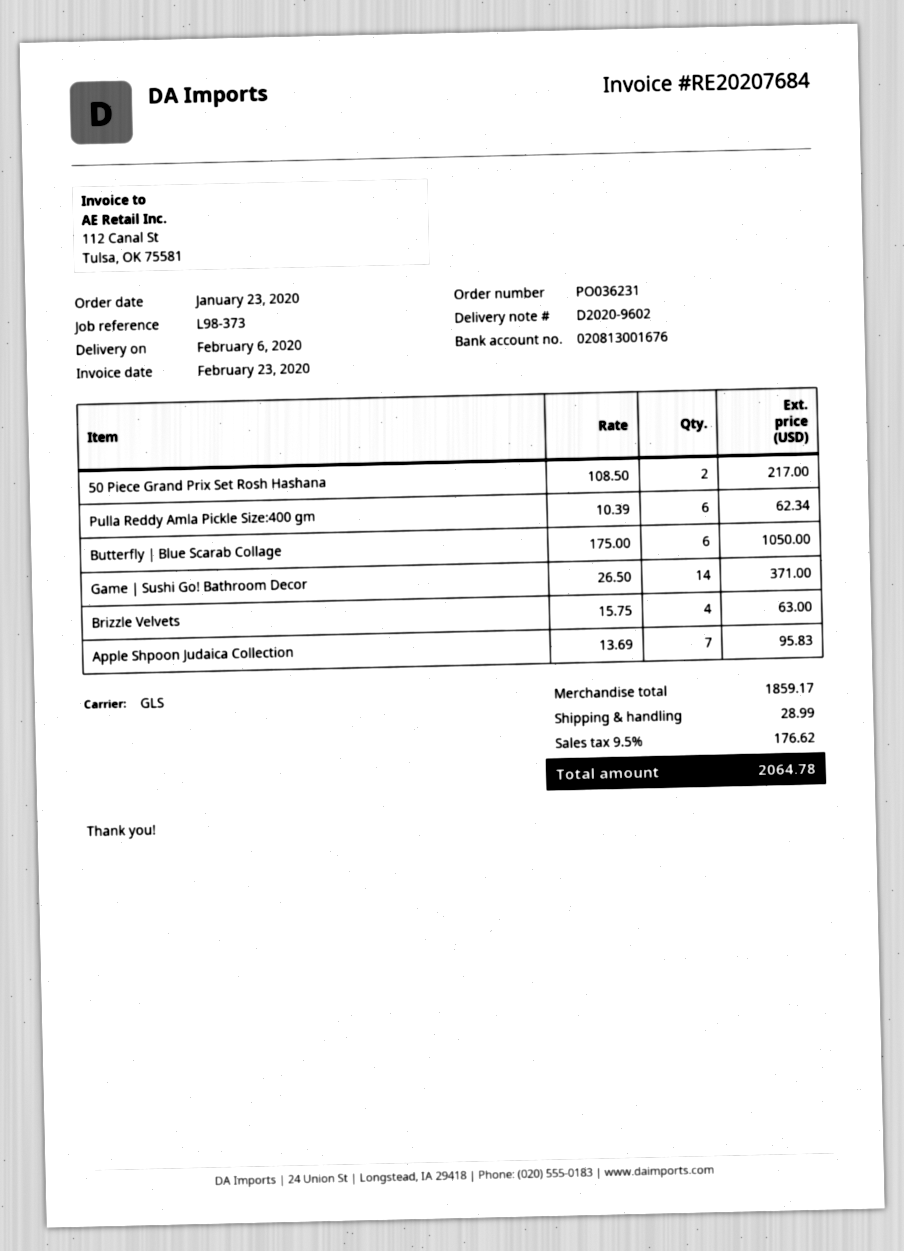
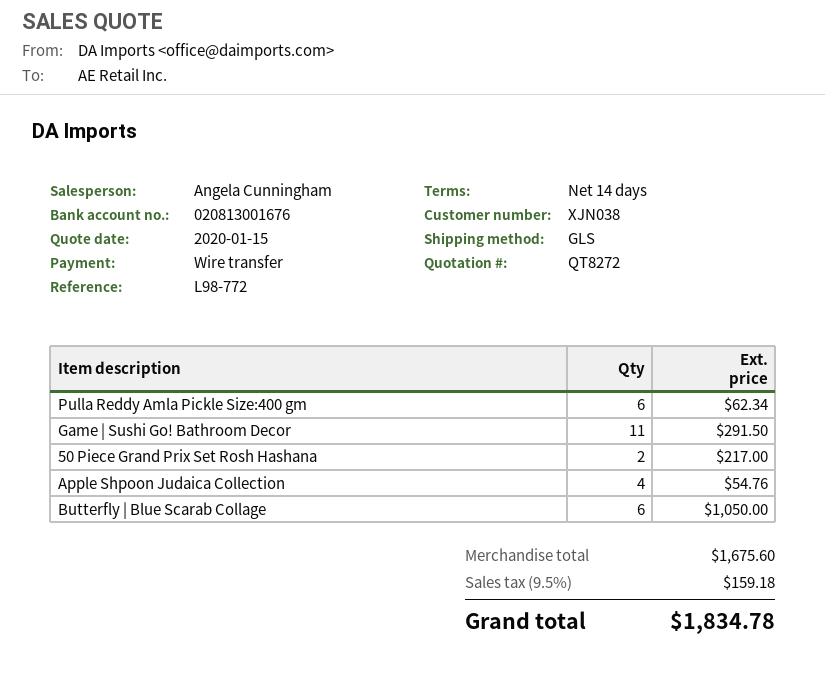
reference: L98-373 -> L98-772
Game | Sushi Go! Bathroom Decor: 14 for 371.00 -> 11 for 291.50
Brizzle Velvets: 4 for 63.00 -> none
Apple Shpoon Judaica Collection: 7 for 95.83 -> 4 for 54.76
subtotal: 1859.17 -> 1675.60
shipping: 28.99 -> none
tax: 9.5% = 176.62 -> 9.5% = 159.18
total: 2064.78 -> 1834.78

